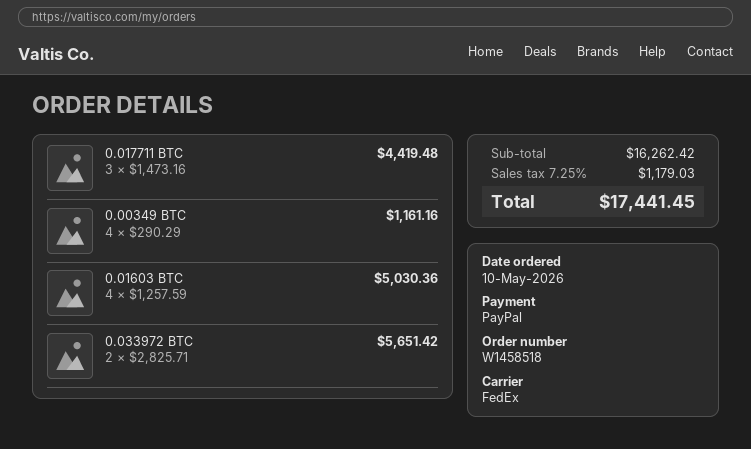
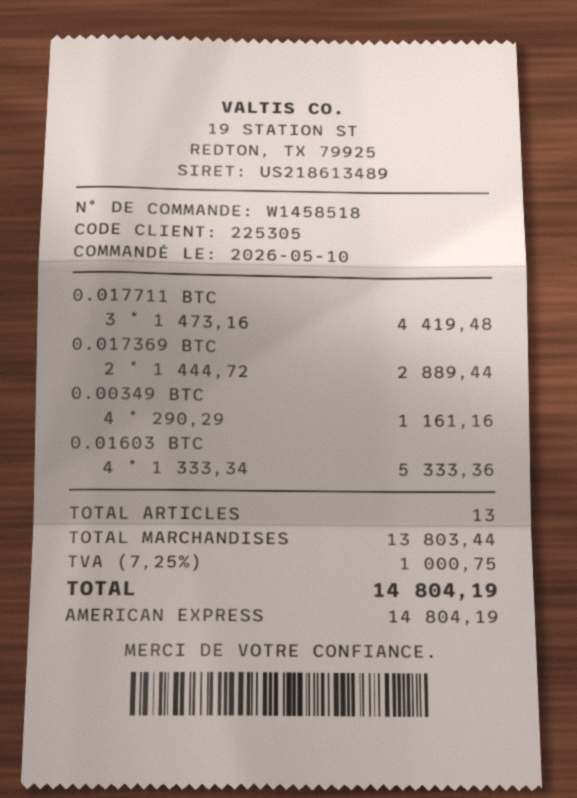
payment method: PayPal -> American Express
0.01603 BTC: 4 x 1257.59 = 5030.36 -> 4 x 1333.34 = 5333.36
0.033972 BTC: 2 x 2825.71 = 5651.42 -> none
0.017369 BTC: none -> 2 x 1444.72 = 2889.44
subtotal: 16262.42 -> 13803.44
tax: 7.25% = 1179.03 -> 7.25% = 1000.75
total: 17441.45 -> 14804.19

